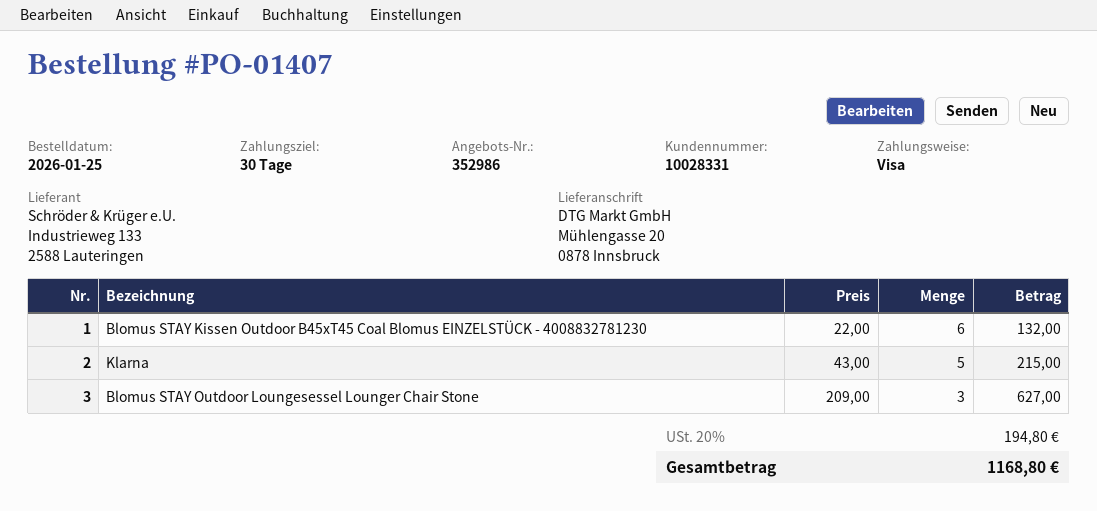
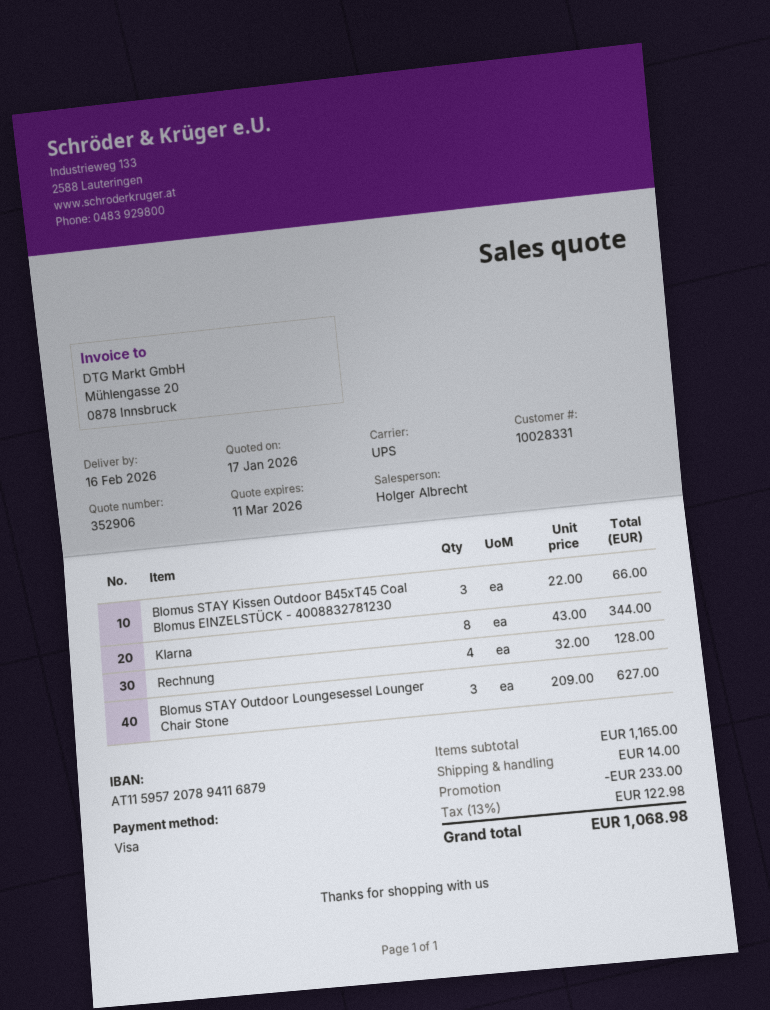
quote number: 352986 -> 352906
Blomus STAY Kissen Outdoor B45xT45 Coal Blomus EINZELSTÜCK - 4008832781230: 6 x 22.00 = 132.00 -> 3 x 22.00 = 66.00
Klarna: 5 x 43.00 = 215.00 -> 8 x 43.00 = 344.00
Rechnung: none -> 4 x 32.00 = 128.00
discount: none -> 233.00
shipping: none -> 14.00
tax: 20% = 194.80 -> 13% = 122.98
total: 1168.80 -> 1068.98

